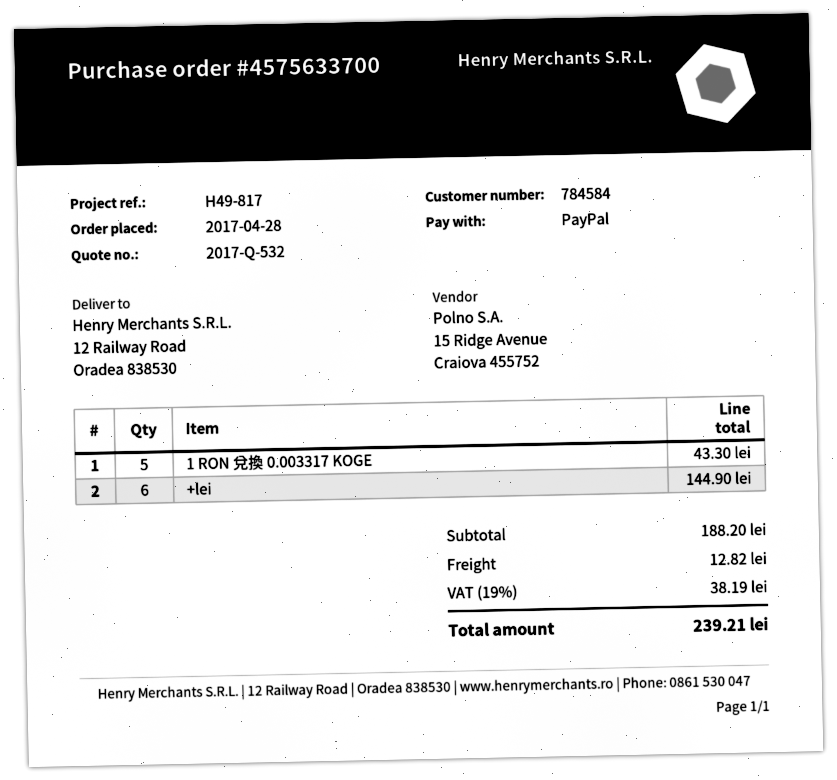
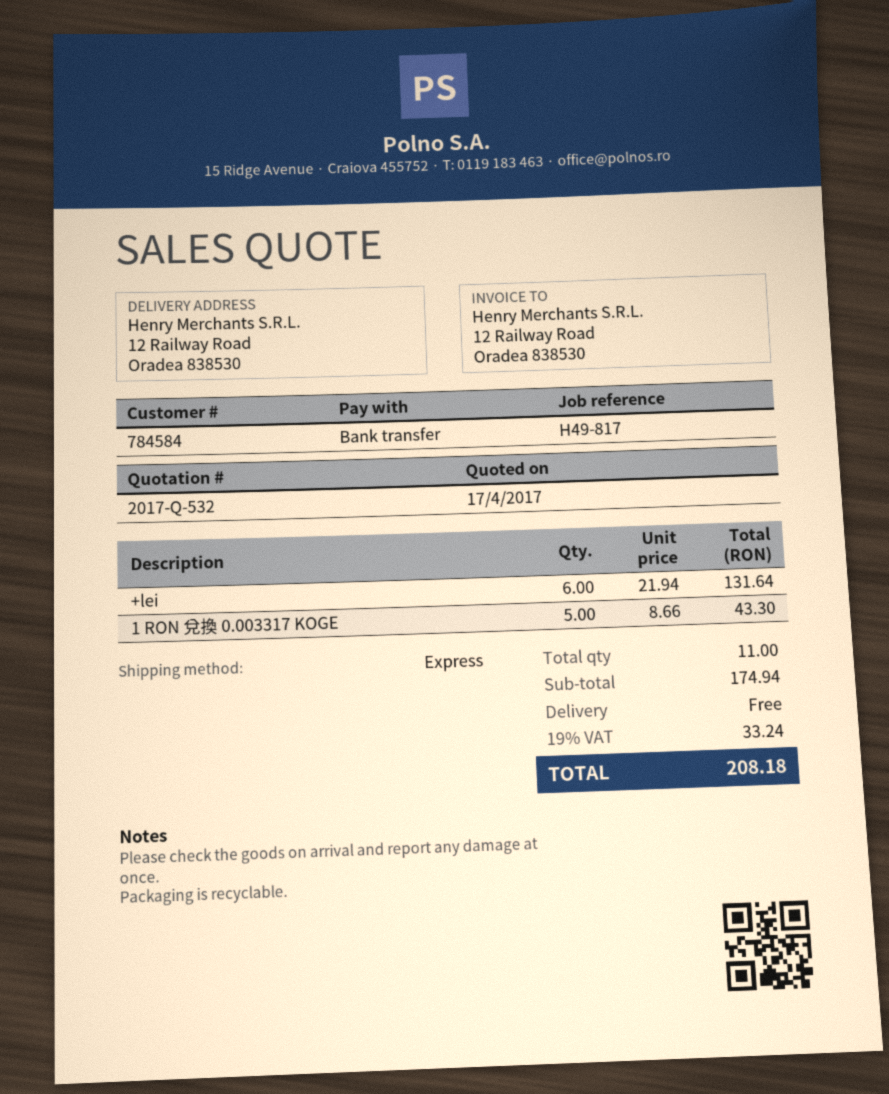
payment method: PayPal -> bank transfer
+lei: 6 for 144.90 -> 6 for 131.64
subtotal: 188.20 -> 174.94
shipping: 12.82 -> 0.00
tax: 19% = 38.19 -> 19% = 33.24
total: 239.21 -> 208.18

